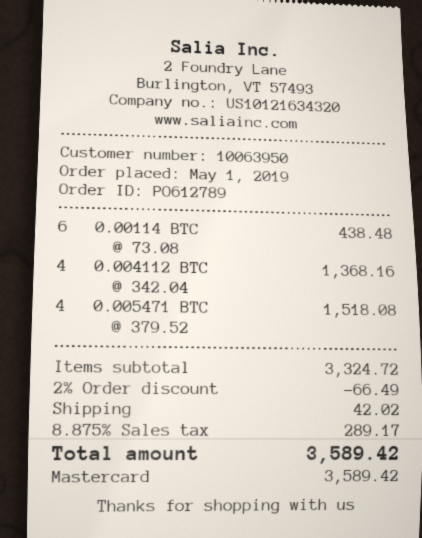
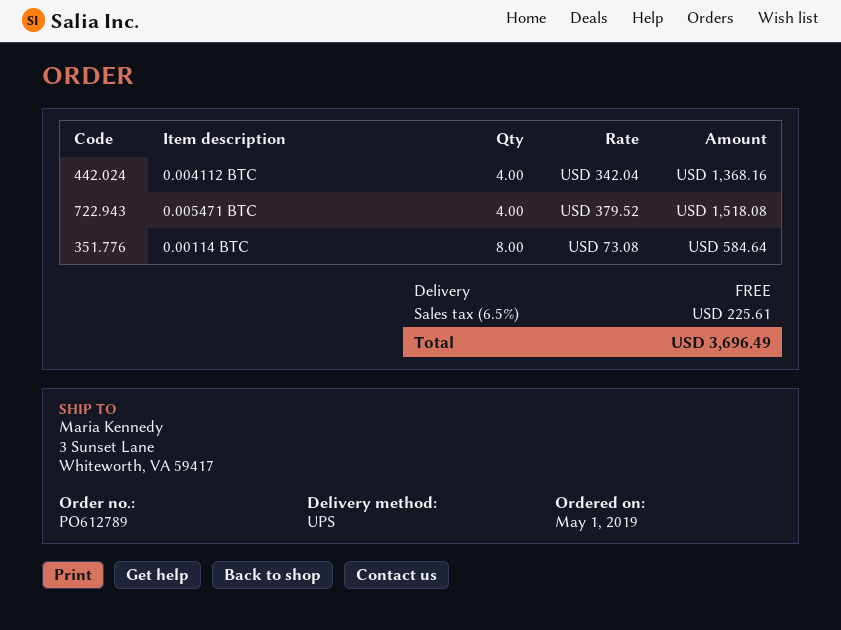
0.00114 BTC: 6 x 73.08 = 438.48 -> 8 x 73.08 = 584.64
discount: 2% = 66.49 -> none
shipping: 42.02 -> 0.00
tax: 8.875% = 289.17 -> 6.5% = 225.61
total: 3589.42 -> 3696.49

